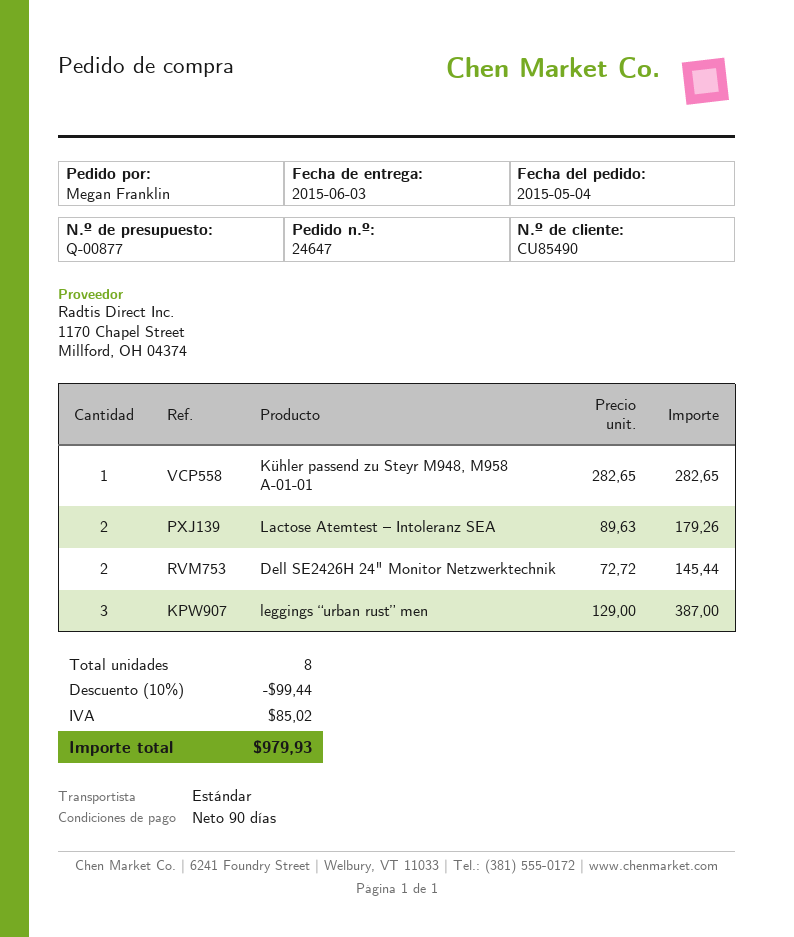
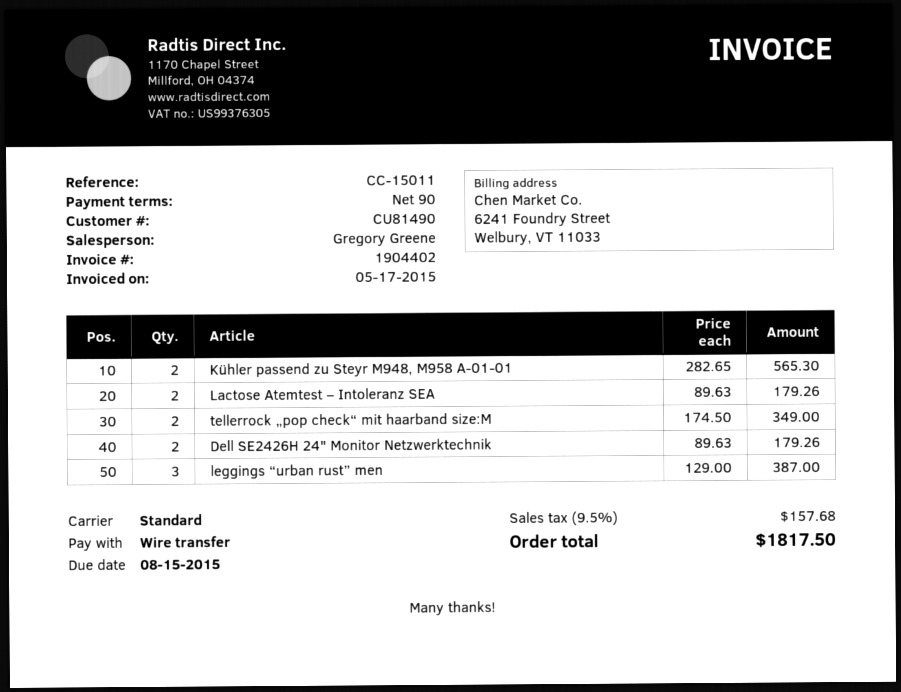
customer number: CU85490 -> CU81490
Kühler passend zu Steyr M948, M958 A-01-01: 1 x 282.65 = 282.65 -> 2 x 282.65 = 565.30
Dell SE2426H 24" Monitor Netzwerktechnik: 2 x 72.72 = 145.44 -> 2 x 89.63 = 179.26
tellerrock „pop check“ mit haarband size:M: none -> 2 x 174.50 = 349.00
discount: 10% = 99.44 -> none
tax: 85.02 -> 157.68
total: 979.93 -> 1817.50

